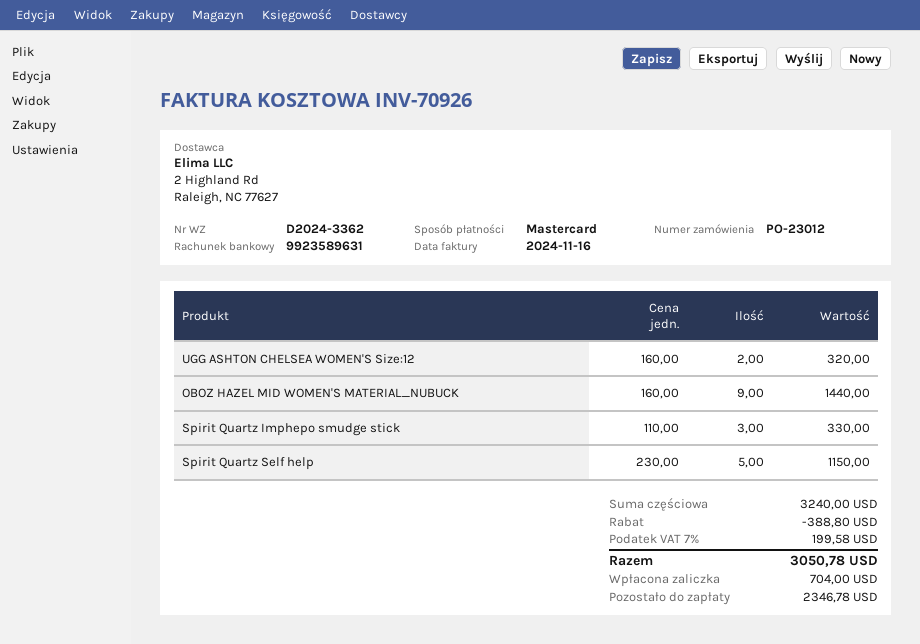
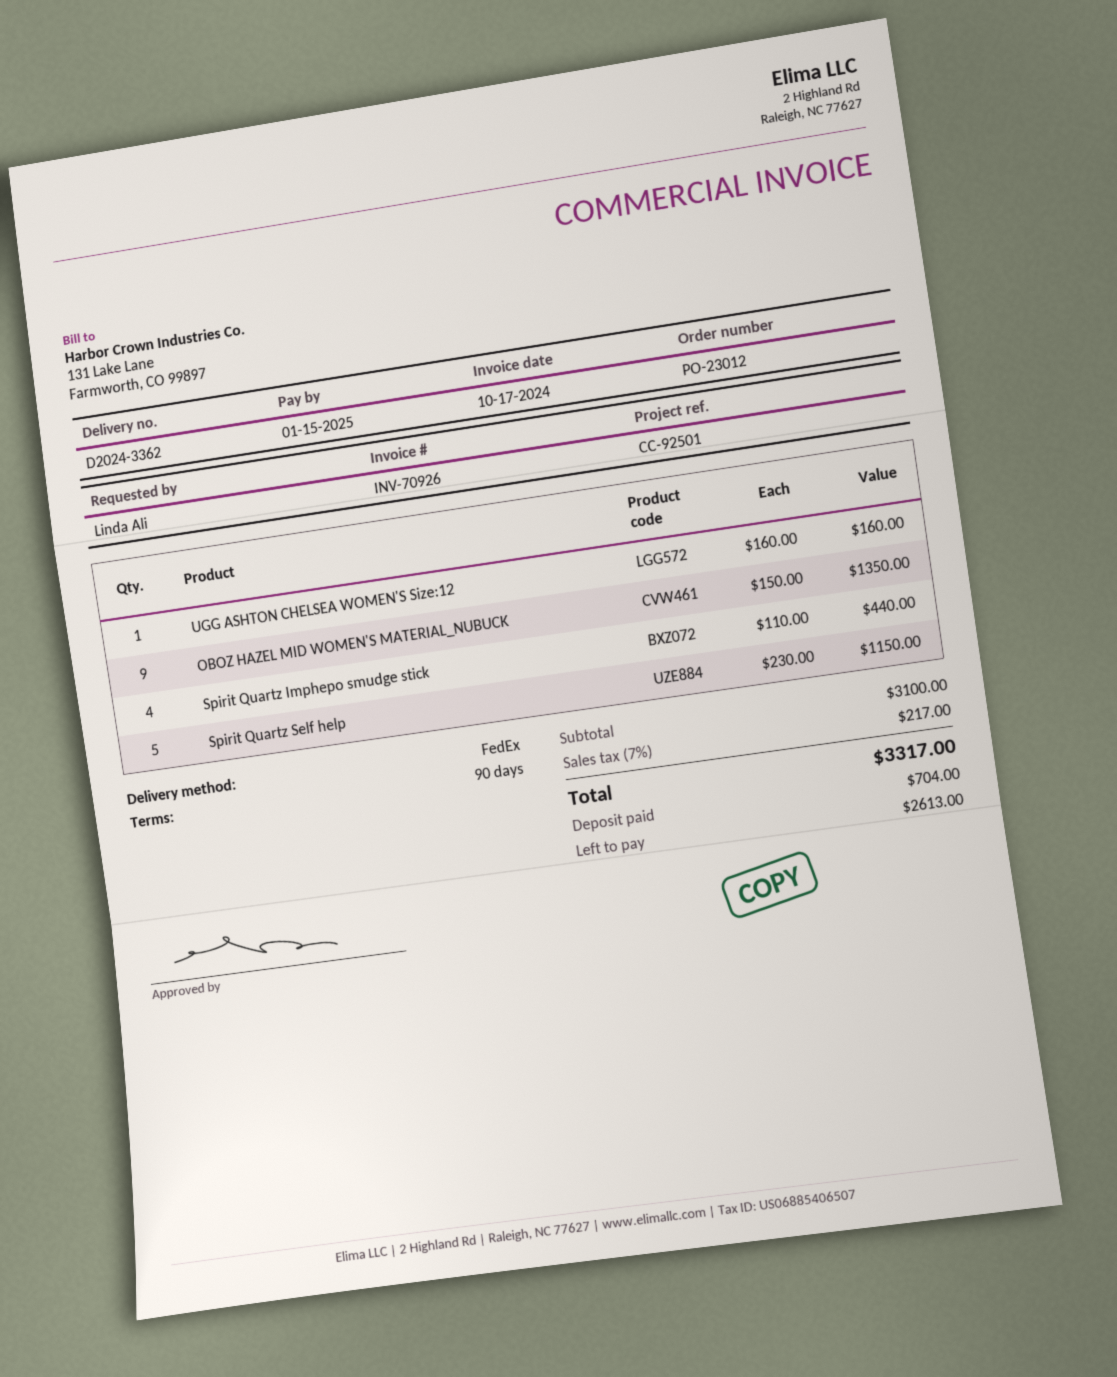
invoice date: 2024-11-16 -> 2024-10-17
UGG ASHTON CHELSEA WOMEN'S Size:12: 2 x 160.00 = 320.00 -> 1 x 160.00 = 160.00
OBOZ HAZEL MID WOMEN'S MATERIAL_NUBUCK: 9 x 160.00 = 1440.00 -> 9 x 150.00 = 1350.00
Spirit Quartz Imphepo smudge stick: 3 x 110.00 = 330.00 -> 4 x 110.00 = 440.00
subtotal: 3240.00 -> 3100.00
discount: 388.80 -> none
tax: 7% = 199.58 -> 7% = 217.00
total: 3050.78 -> 3317.00
balance: 2346.78 -> 2613.00

